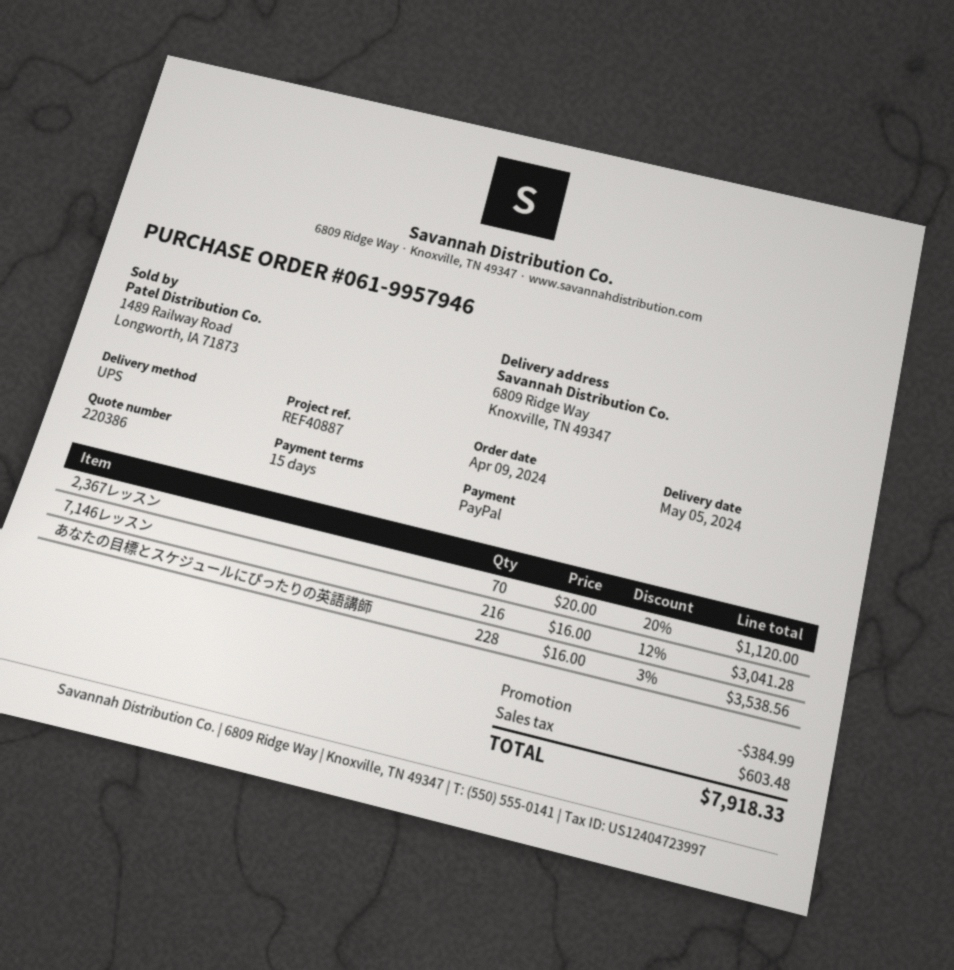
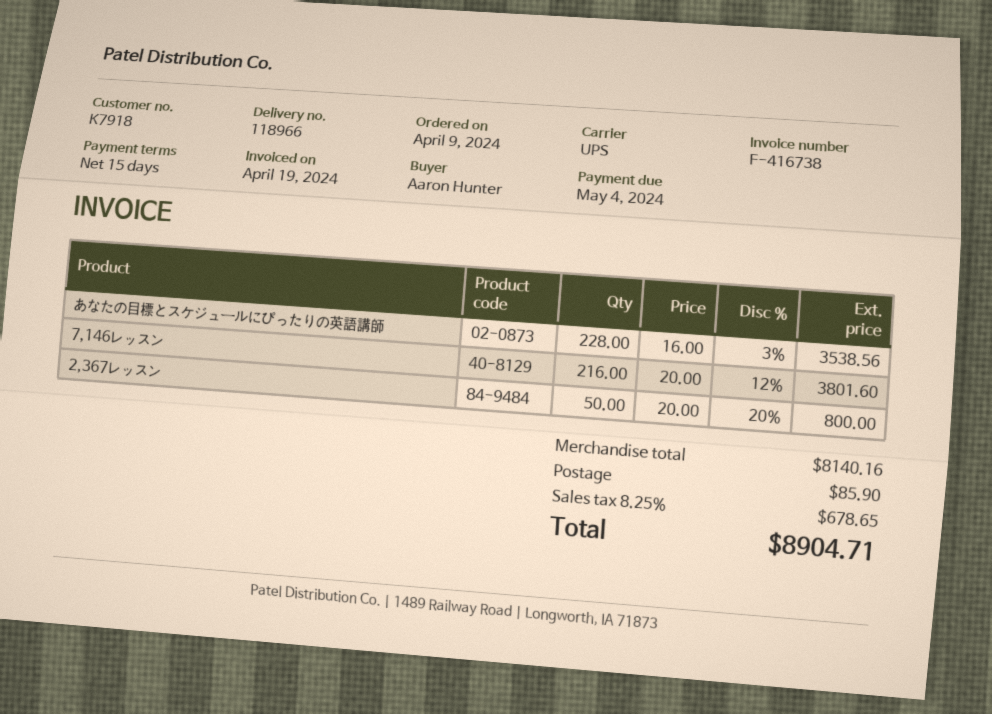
2,367レッスン: 70 x 20.00 - 20% = 1120.00 -> 50 x 20.00 - 20% = 800.00
7,146レッスン: 216 x 16.00 - 12% = 3041.28 -> 216 x 20.00 - 12% = 3801.60
discount: 384.99 -> none
shipping: none -> 85.90
tax: 603.48 -> 678.65
total: 7918.33 -> 8904.71

